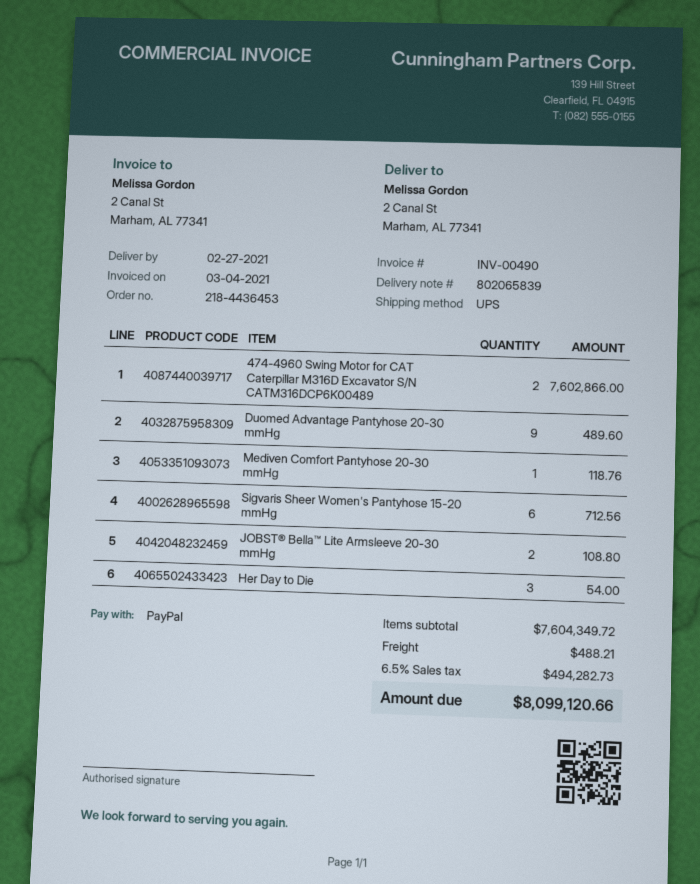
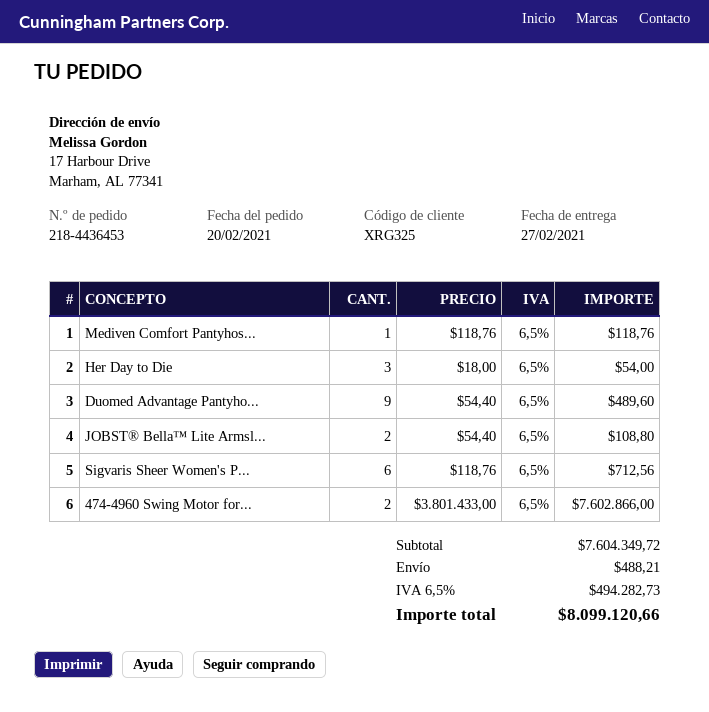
ship to: 2 Canal St, Marham, AL 77341 -> 17 Harbour Drive, Marham, AL 77341

